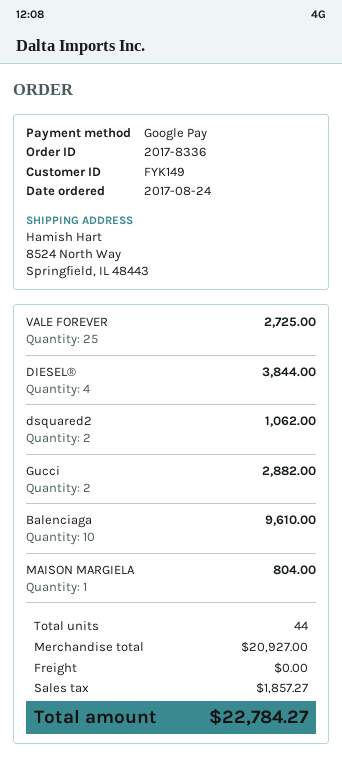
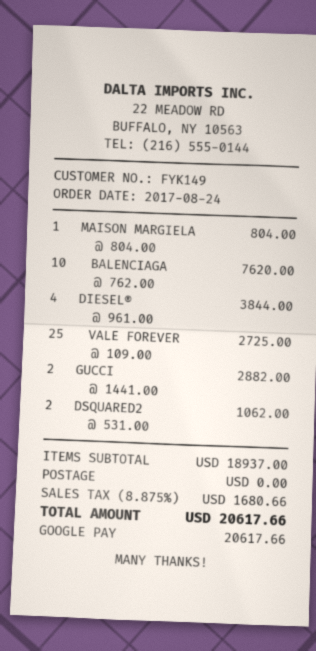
Balenciaga: 10 for 9610.00 -> 10 for 7620.00
subtotal: 20927.00 -> 18937.00
tax: 1857.27 -> 1680.66
total: 22784.27 -> 20617.66

